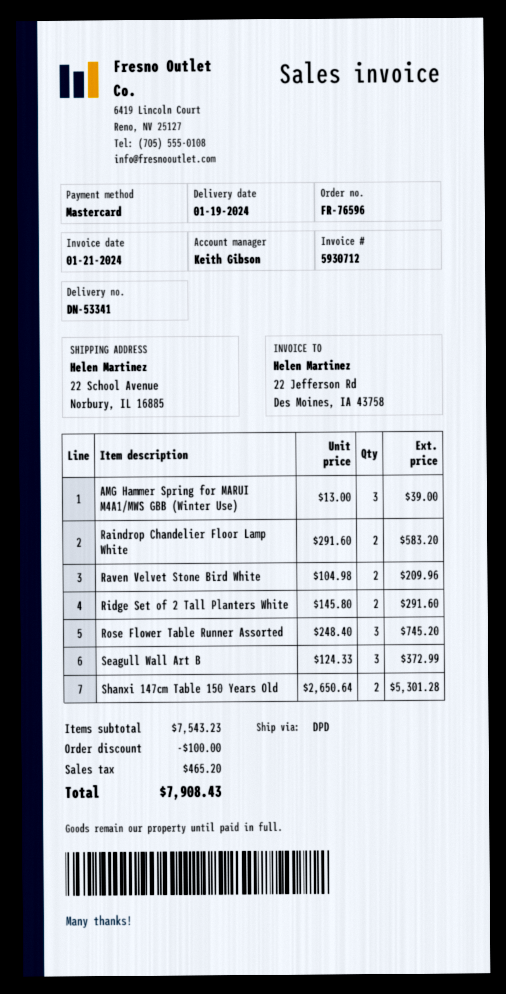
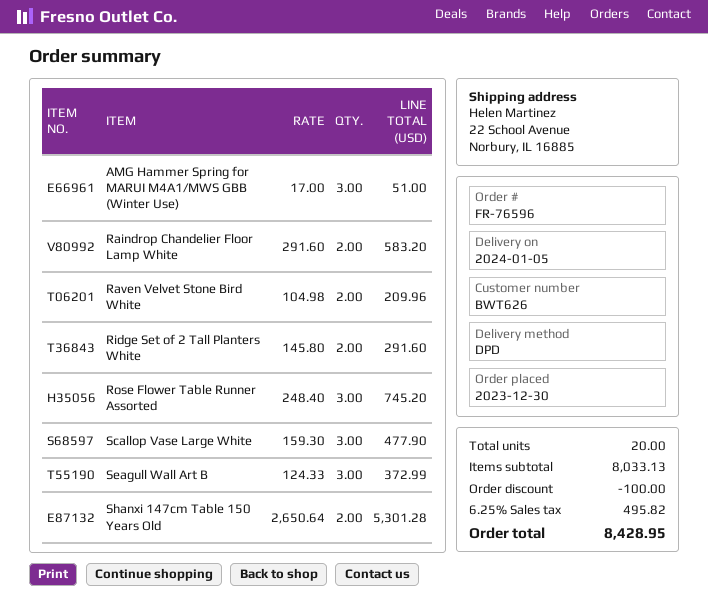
delivery date: 2024-01-19 -> 2024-01-05
AMG Hammer Spring for MARUI M4A1/MWS GBB (Winter Use): 3 x 13.00 = 39.00 -> 3 x 17.00 = 51.00
Scallop Vase Large White: none -> 3 x 159.30 = 477.90
subtotal: 7543.23 -> 8033.13
tax: 465.20 -> 495.82
total: 7908.43 -> 8428.95

